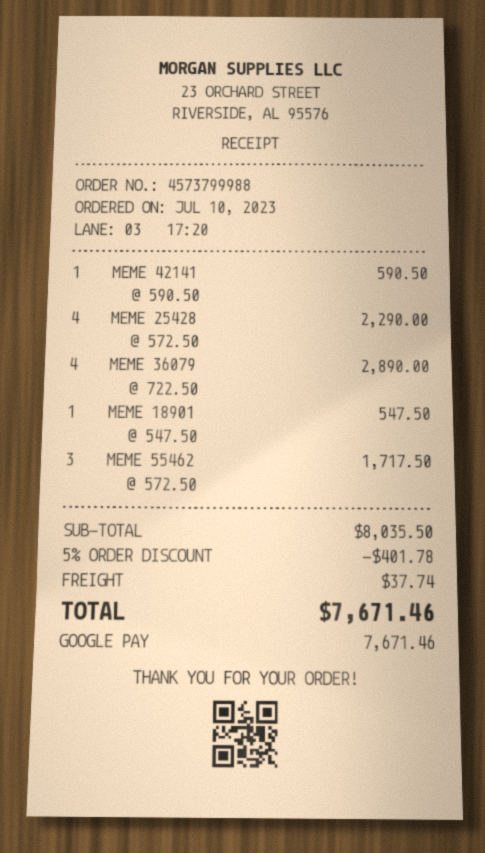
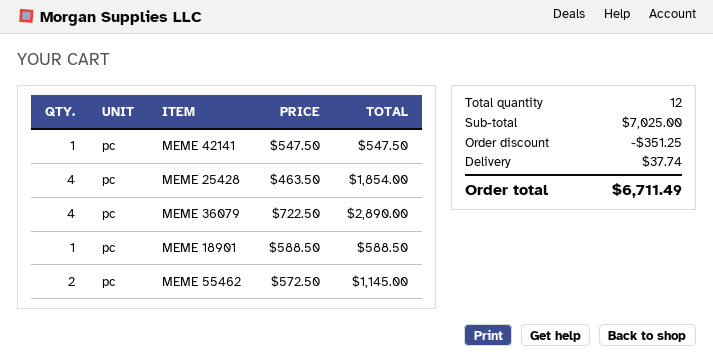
MEME 42141: 1 x 590.50 = 590.50 -> 1 x 547.50 = 547.50
MEME 25428: 4 x 572.50 = 2290.00 -> 4 x 463.50 = 1854.00
MEME 18901: 1 x 547.50 = 547.50 -> 1 x 588.50 = 588.50
MEME 55462: 3 x 572.50 = 1717.50 -> 2 x 572.50 = 1145.00
subtotal: 8035.50 -> 7025.00
discount: 401.78 -> 351.25
total: 7671.46 -> 6711.49

